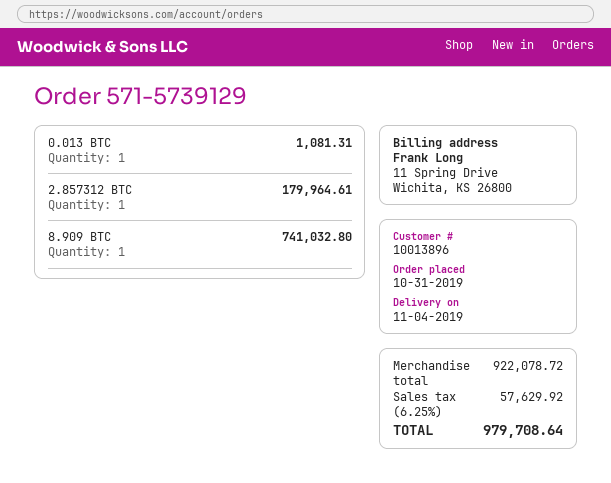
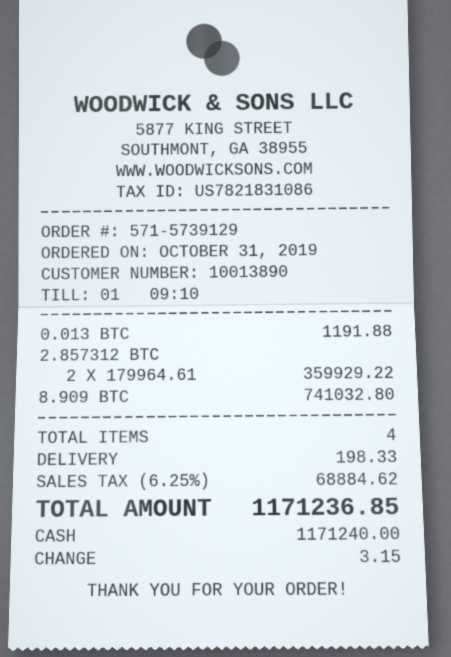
customer number: 10013896 -> 10013890
0.013 BTC: 1 for 1081.31 -> 1 for 1191.88
2.857312 BTC: 1 for 179964.61 -> 2 for 359929.22
shipping: none -> 198.33
tax: 6.25% = 57629.92 -> 6.25% = 68884.62
total: 979708.64 -> 1171236.85

